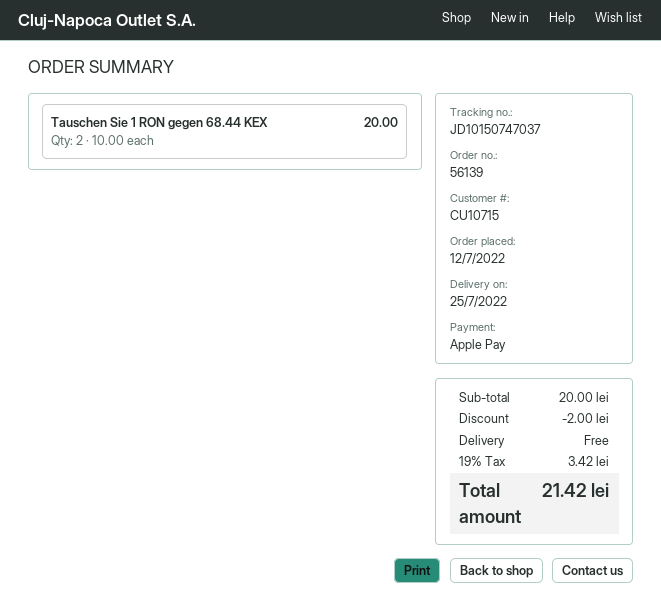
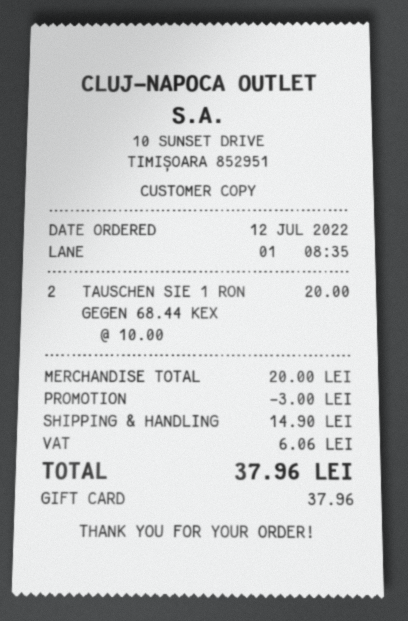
payment method: Apple Pay -> gift card
discount: 2.00 -> 3.00
shipping: 0.00 -> 14.90
tax: 3.42 -> 6.06
total: 21.42 -> 37.96

